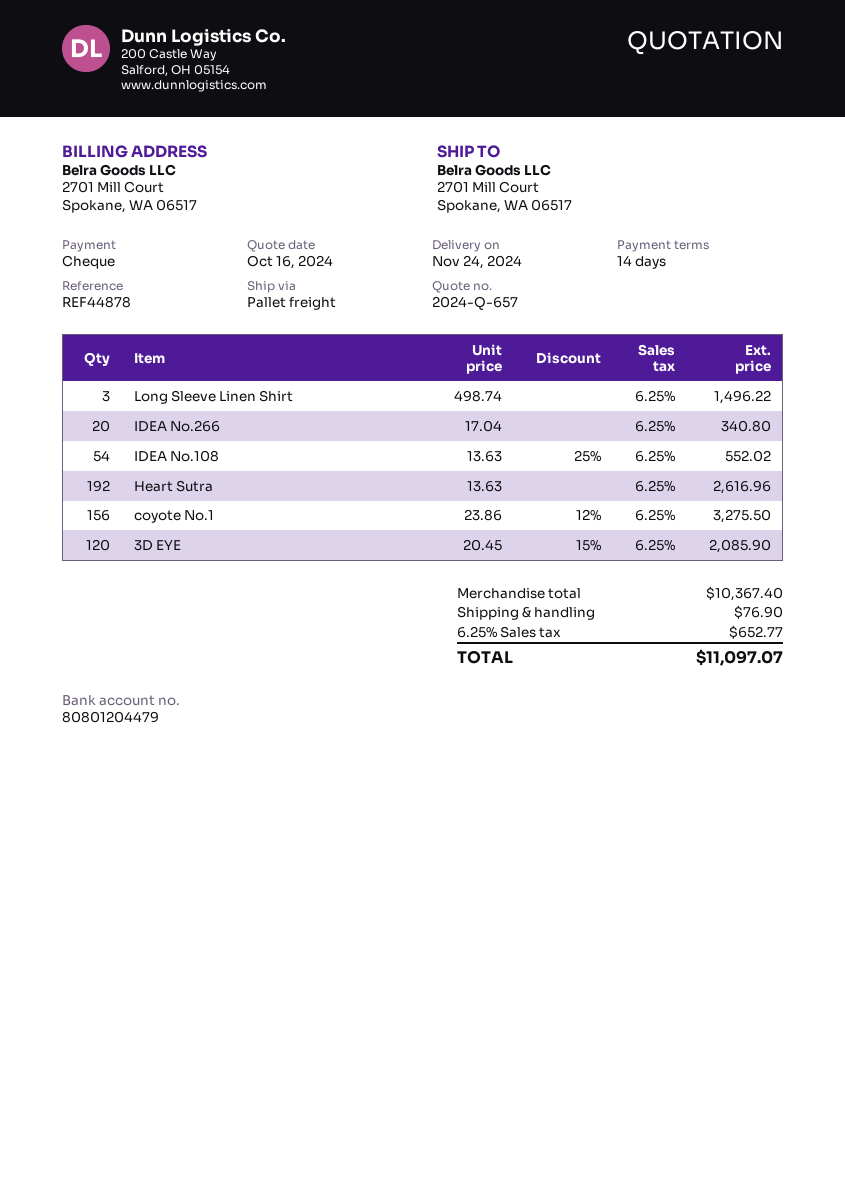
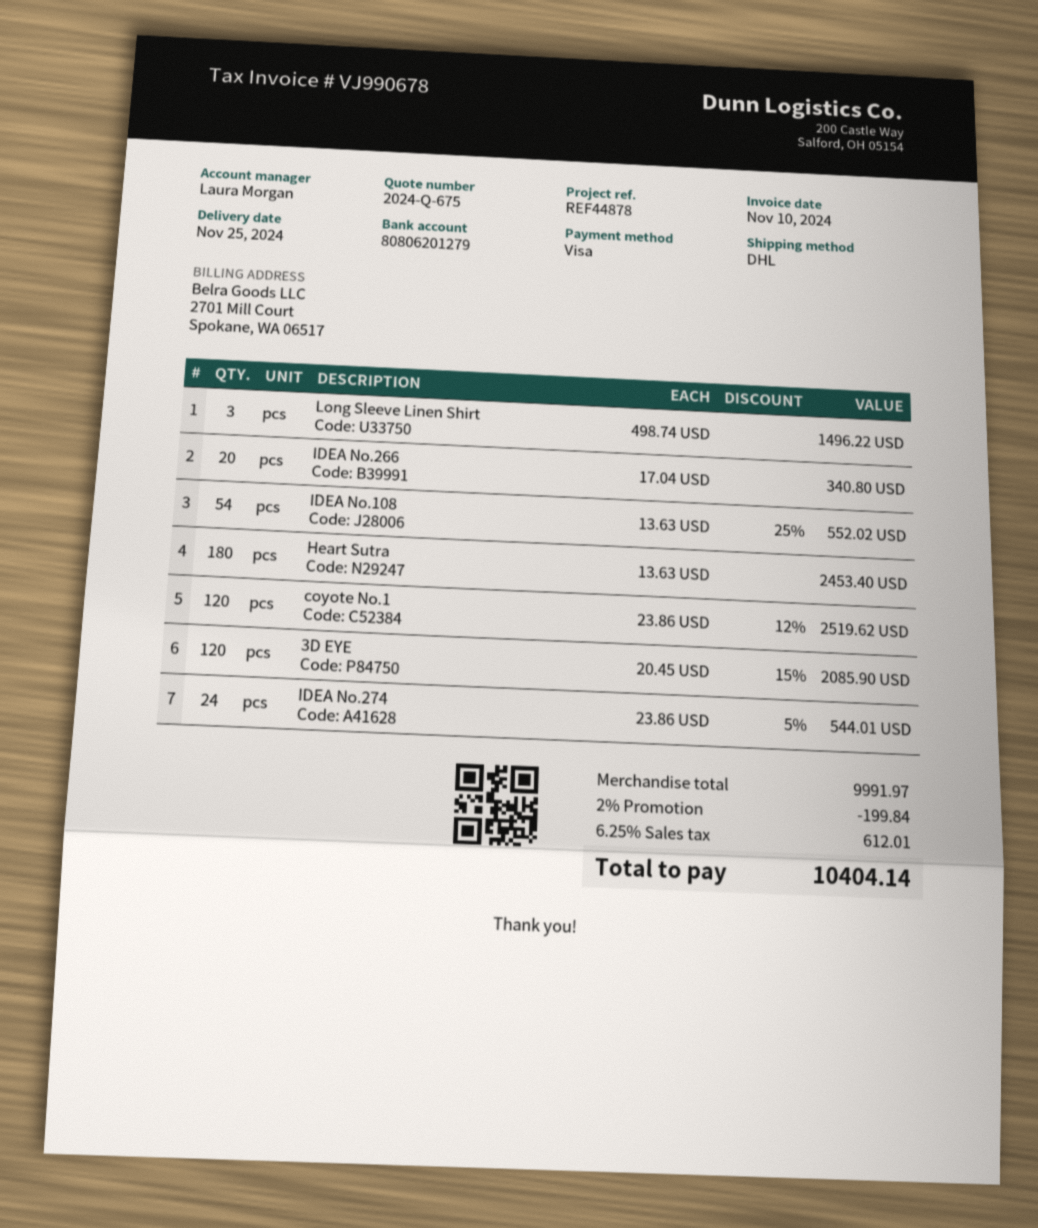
quote number: 2024-Q-657 -> 2024-Q-675
delivery date: 2024-11-24 -> 2024-11-25
payment method: cheque -> Visa
bank account: 80801204479 -> 80806201279
shipping method: pallet freight -> DHL
Heart Sutra: 192 x 13.63 = 2616.96 -> 180 x 13.63 = 2453.40
coyote No.1: 156 x 23.86 - 12% = 3275.50 -> 120 x 23.86 - 12% = 2519.62
IDEA No.274: none -> 24 x 23.86 - 5% = 544.01
subtotal: 10367.40 -> 9991.97
discount: none -> 2% = 199.84
shipping: 76.90 -> none
tax: 6.25% = 652.77 -> 6.25% = 612.01
total: 11097.07 -> 10404.14

